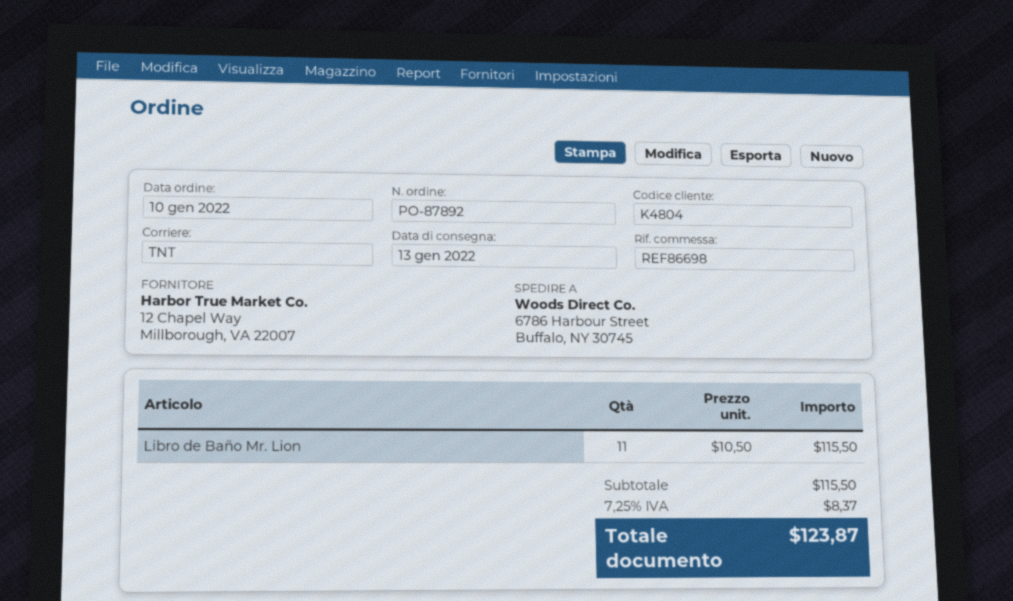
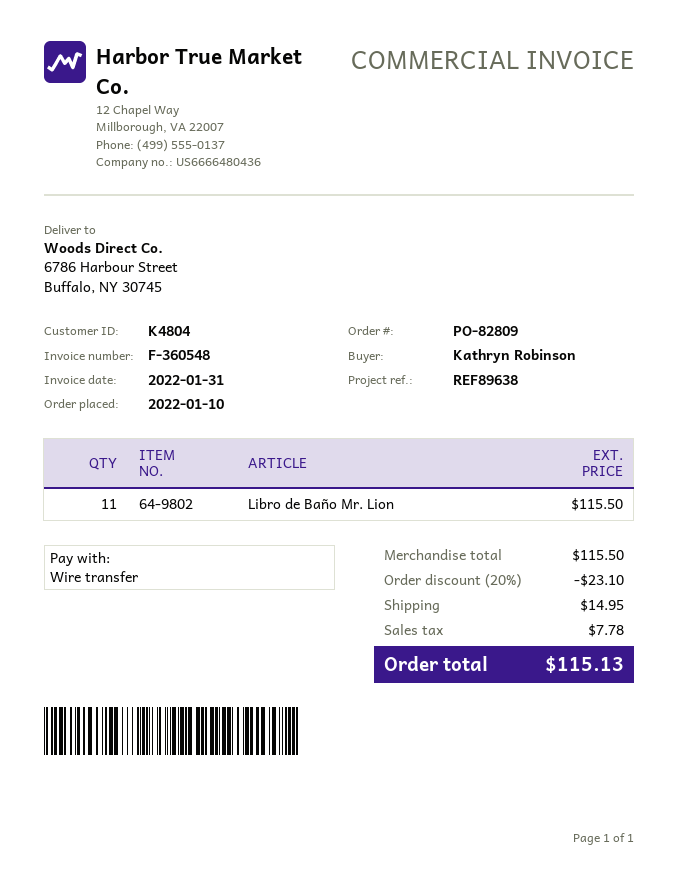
order number: PO-87892 -> PO-82809
reference: REF86698 -> REF89638
discount: none -> 20% = 23.10
shipping: none -> 14.95
tax: 8.37 -> 7.78
total: 123.87 -> 115.13

